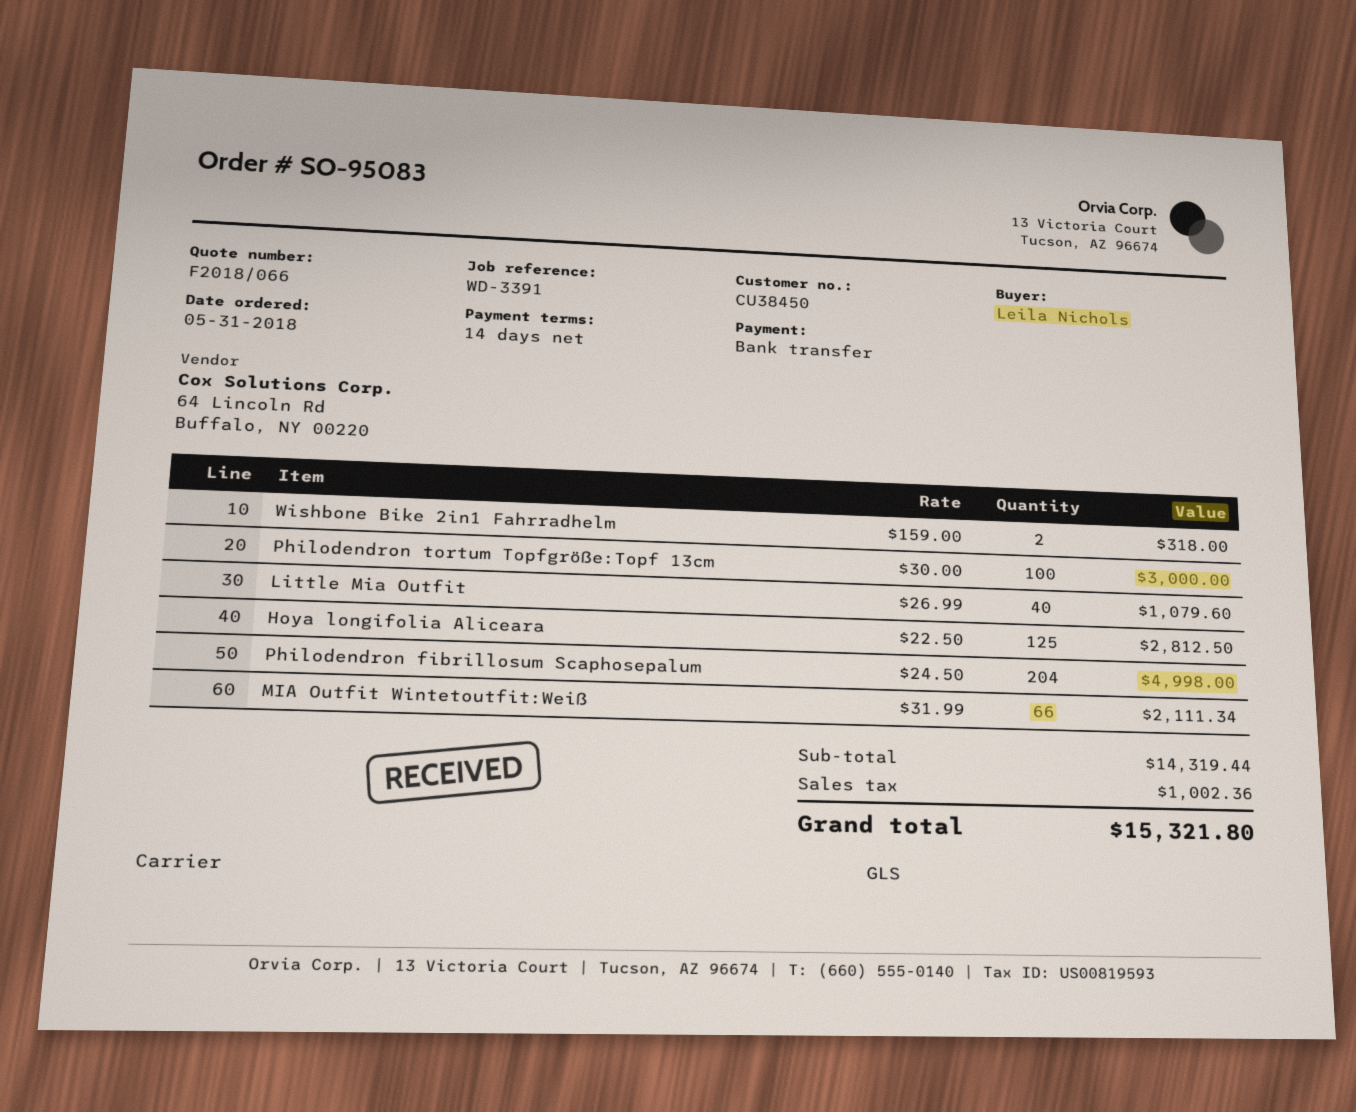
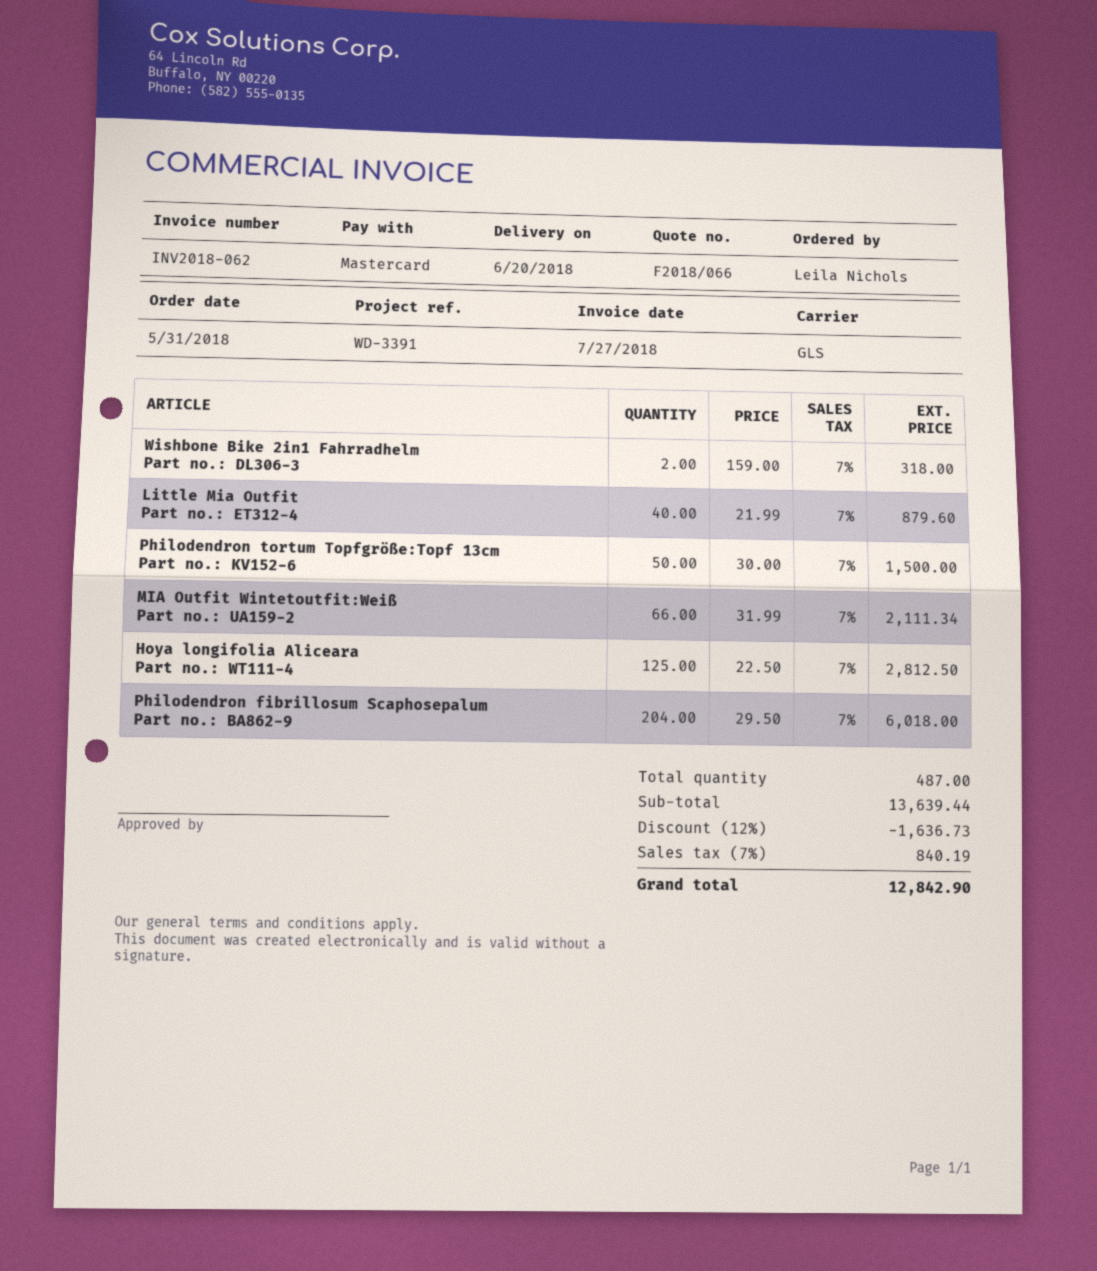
payment method: bank transfer -> Mastercard
Philodendron tortum Topfgröße:Topf 13cm: 100 x 30.00 = 3000.00 -> 50 x 30.00 = 1500.00
Little Mia Outfit: 40 x 26.99 = 1079.60 -> 40 x 21.99 = 879.60
Philodendron fibrillosum Scaphosepalum: 204 x 24.50 = 4998.00 -> 204 x 29.50 = 6018.00
subtotal: 14319.44 -> 13639.44
discount: none -> 12% = 1636.73
tax: 1002.36 -> 840.19
total: 15321.80 -> 12842.90

